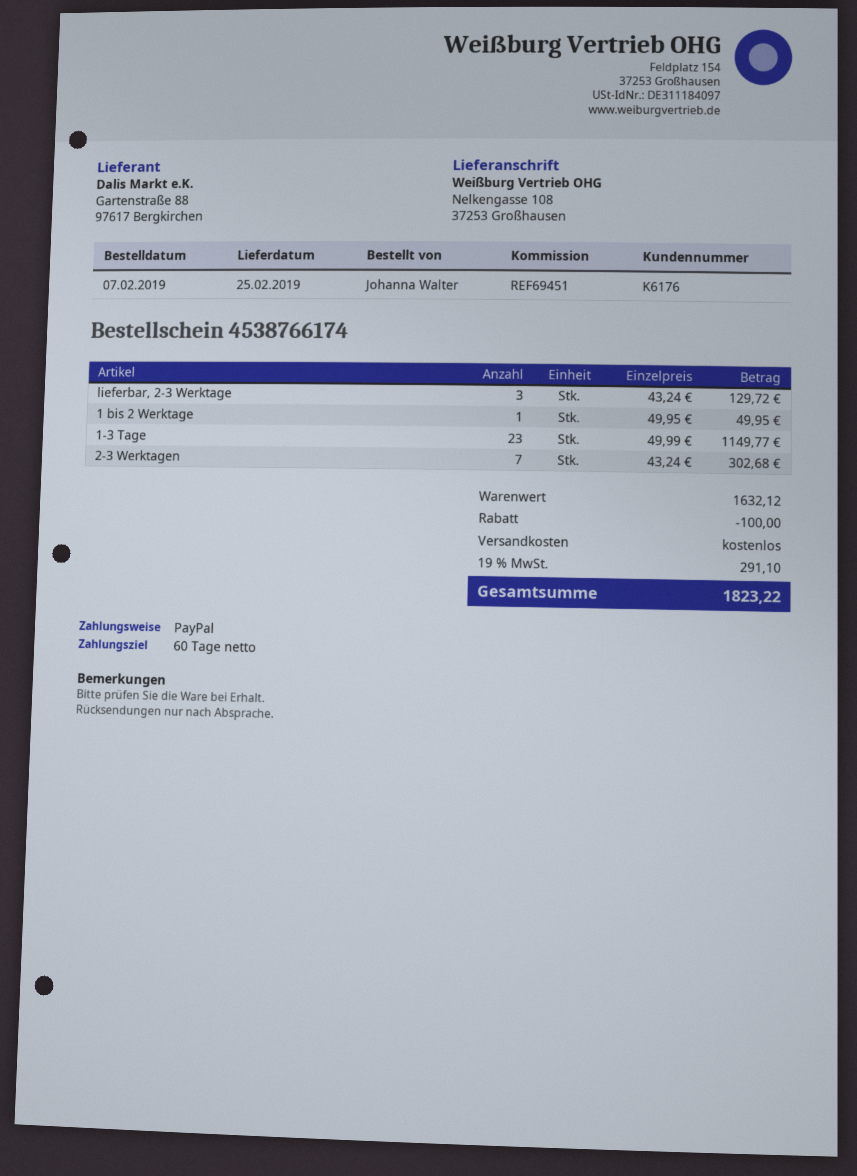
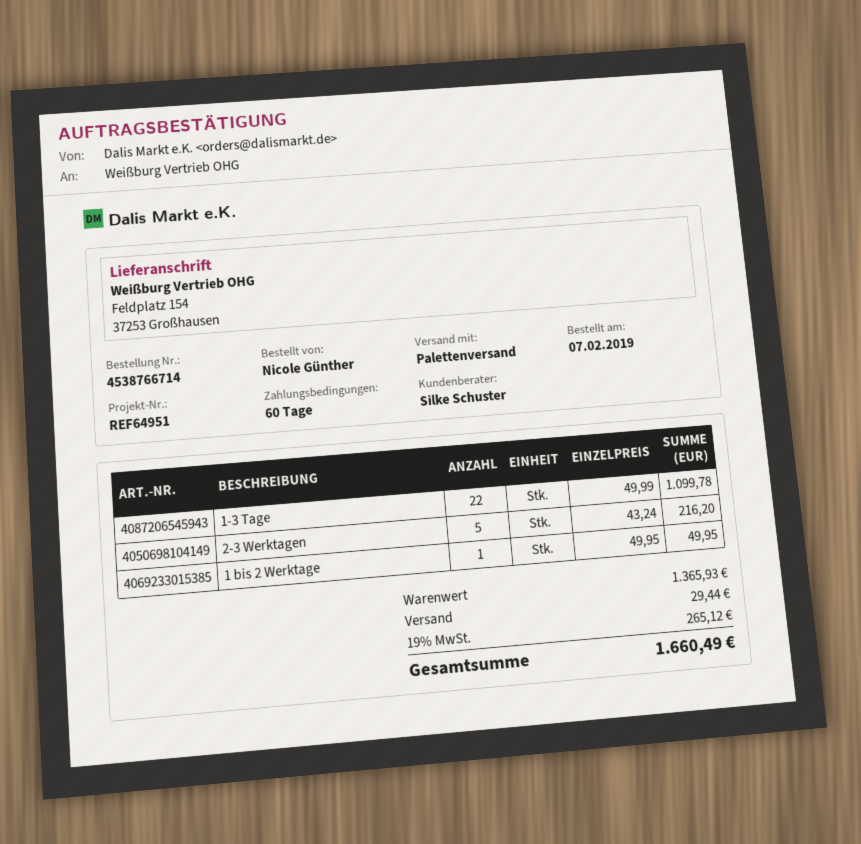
order number: 4538766174 -> 4538766714
reference: REF69451 -> REF64951
ordered by: Johanna Walter -> Nicole Günther
ship to: Nelkengasse 108, 37253 Großhausen -> Feldplatz 154, 37253 Großhausen
lieferbar, 2-3 Werktage: 3 x 43.24 = 129.72 -> none
1-3 Tage: 23 x 49.99 = 1149.77 -> 22 x 49.99 = 1099.78
2-3 Werktagen: 7 x 43.24 = 302.68 -> 5 x 43.24 = 216.20
subtotal: 1632.12 -> 1365.93
discount: 100.00 -> none
shipping: 0.00 -> 29.44
tax: 19% = 291.10 -> 19% = 265.12
total: 1823.22 -> 1660.49

